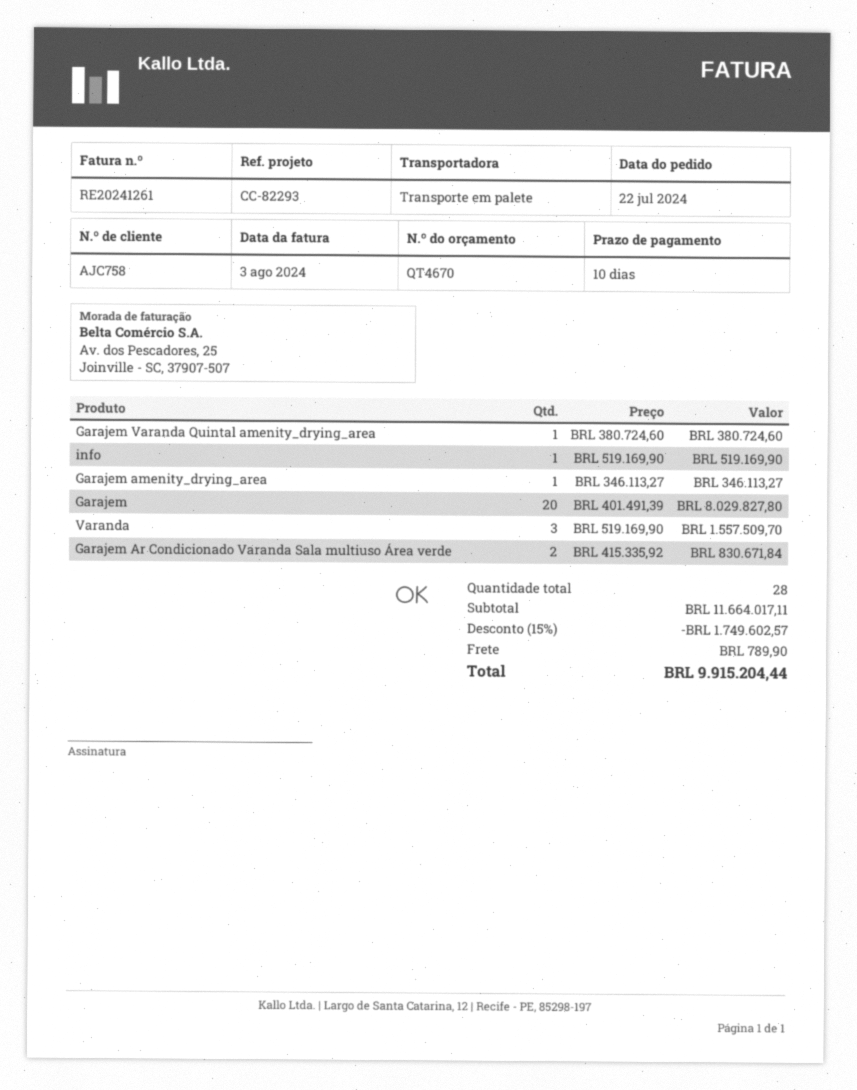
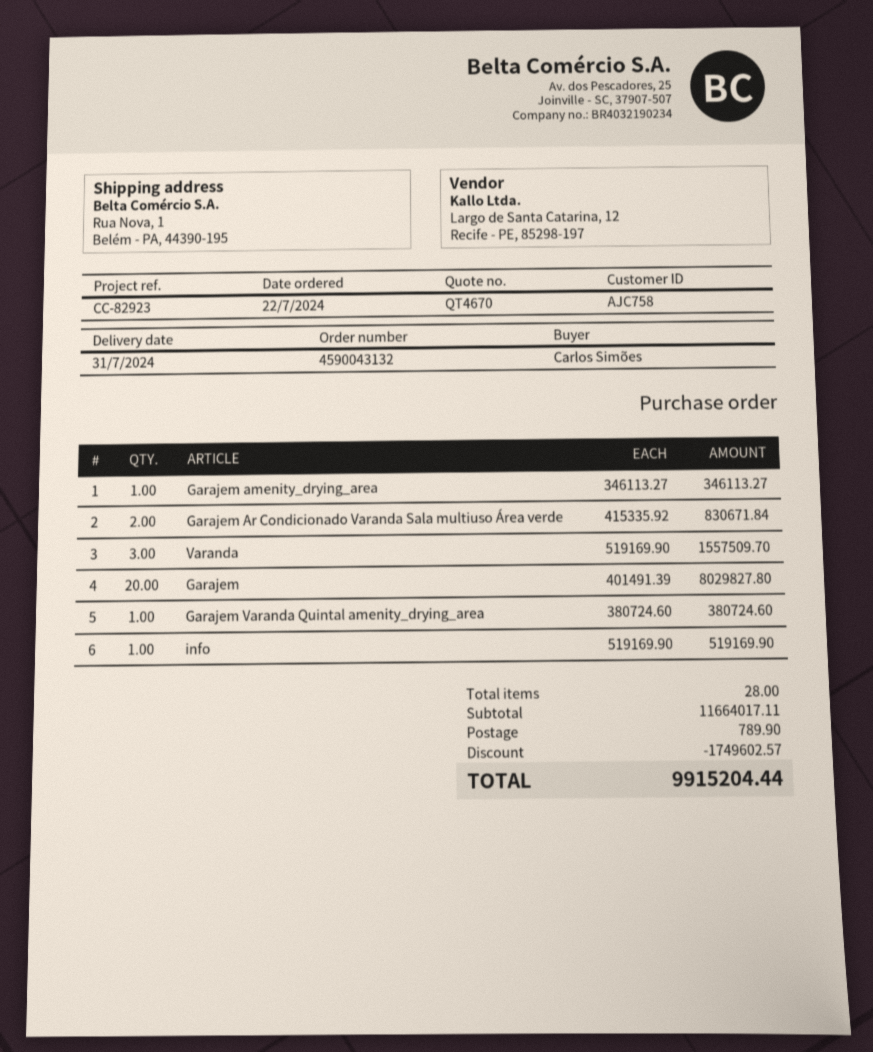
reference: CC-82293 -> CC-82923

